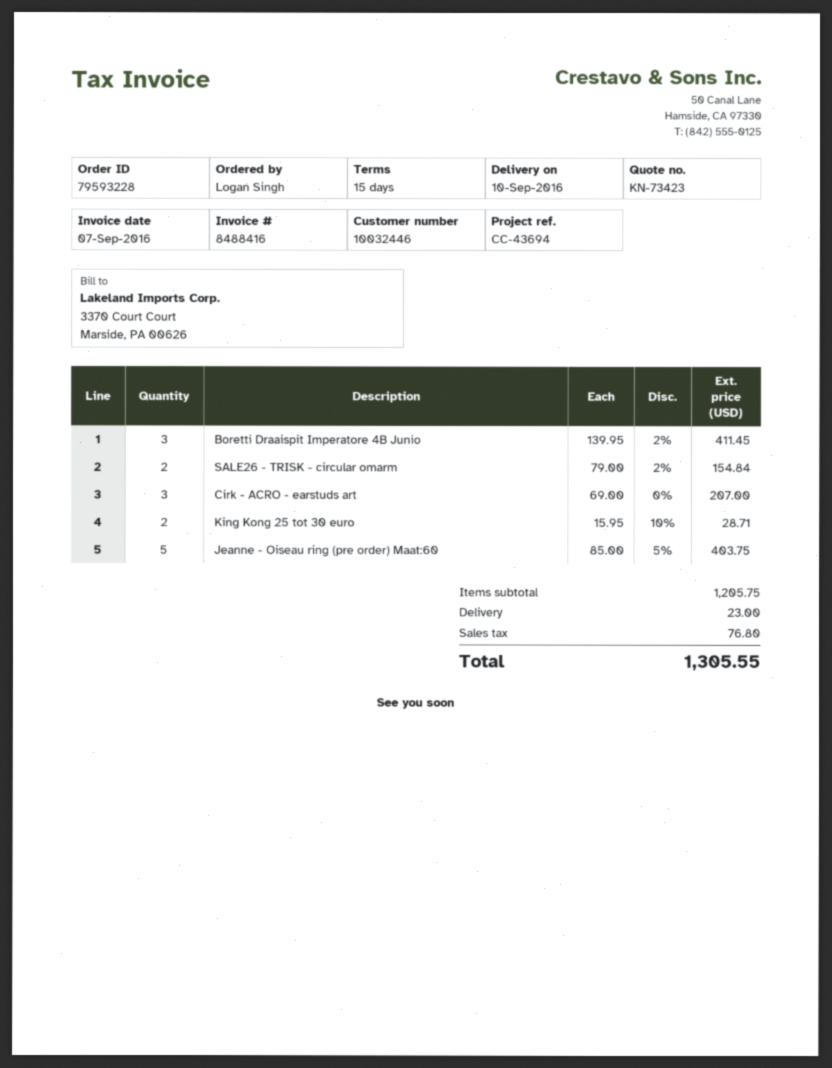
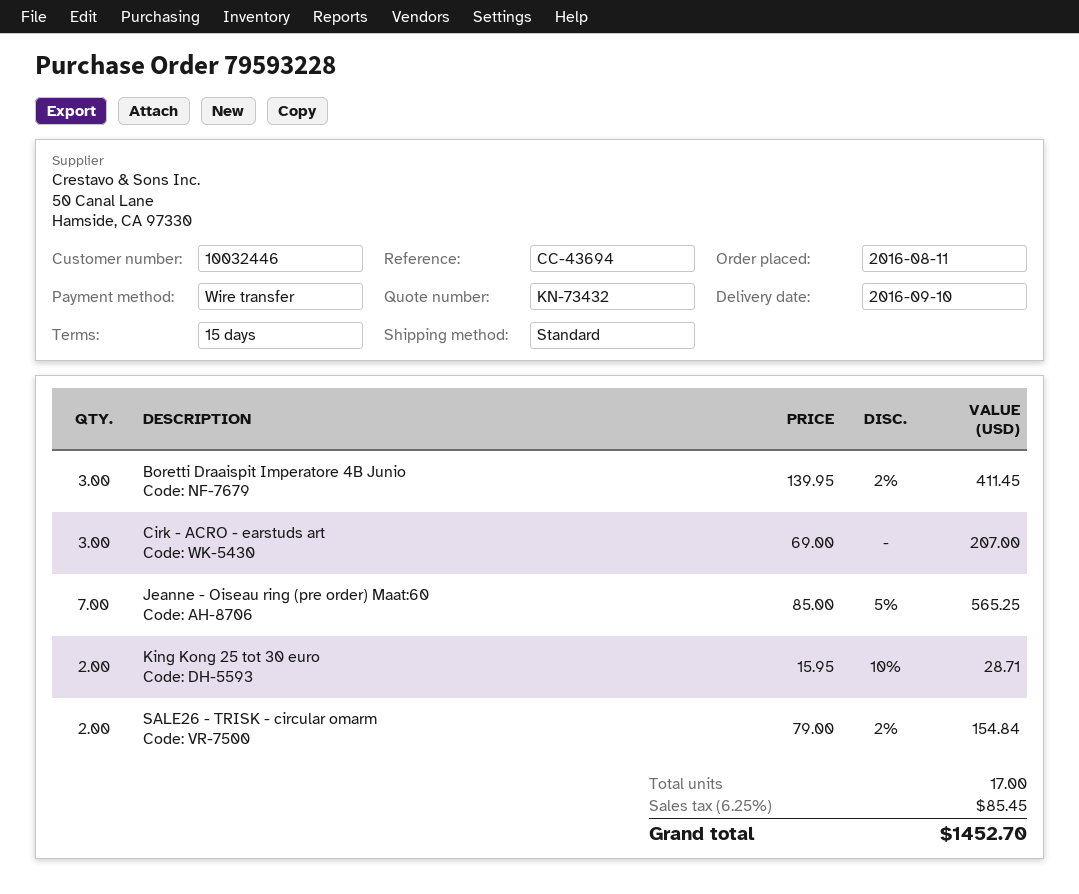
quote number: KN-73423 -> KN-73432
Jeanne - Oiseau ring (pre order) Maat:60: 5 x 85.00 - 5% = 403.75 -> 7 x 85.00 - 5% = 565.25
shipping: 23.00 -> none
tax: 76.80 -> 85.45
total: 1305.55 -> 1452.70

